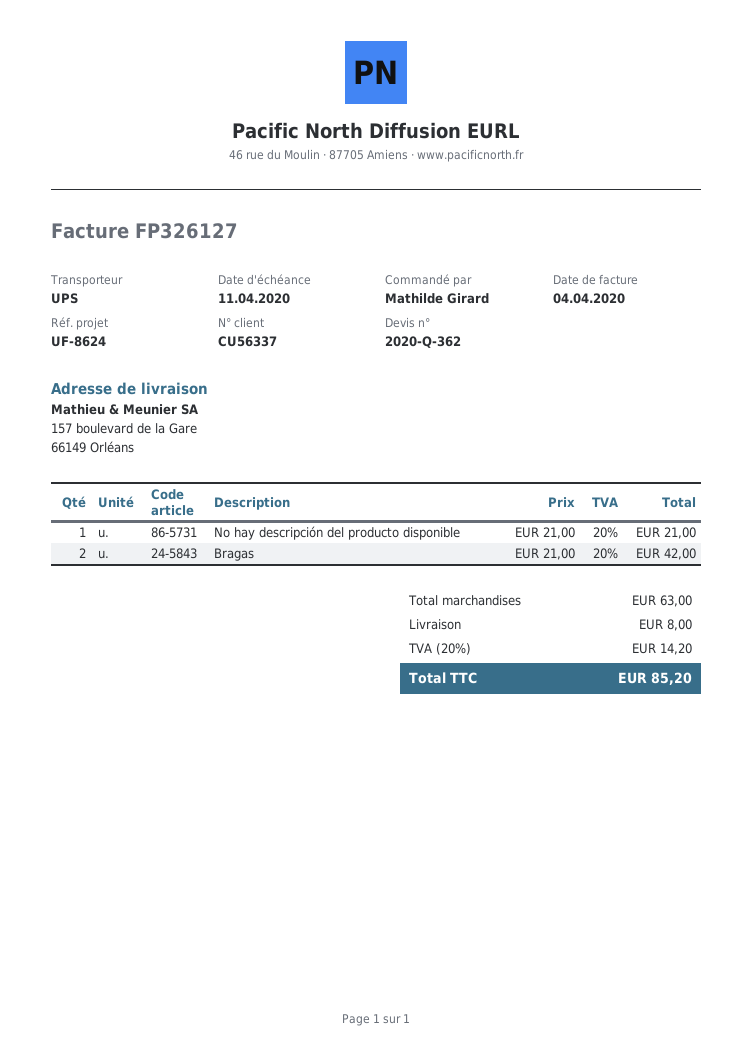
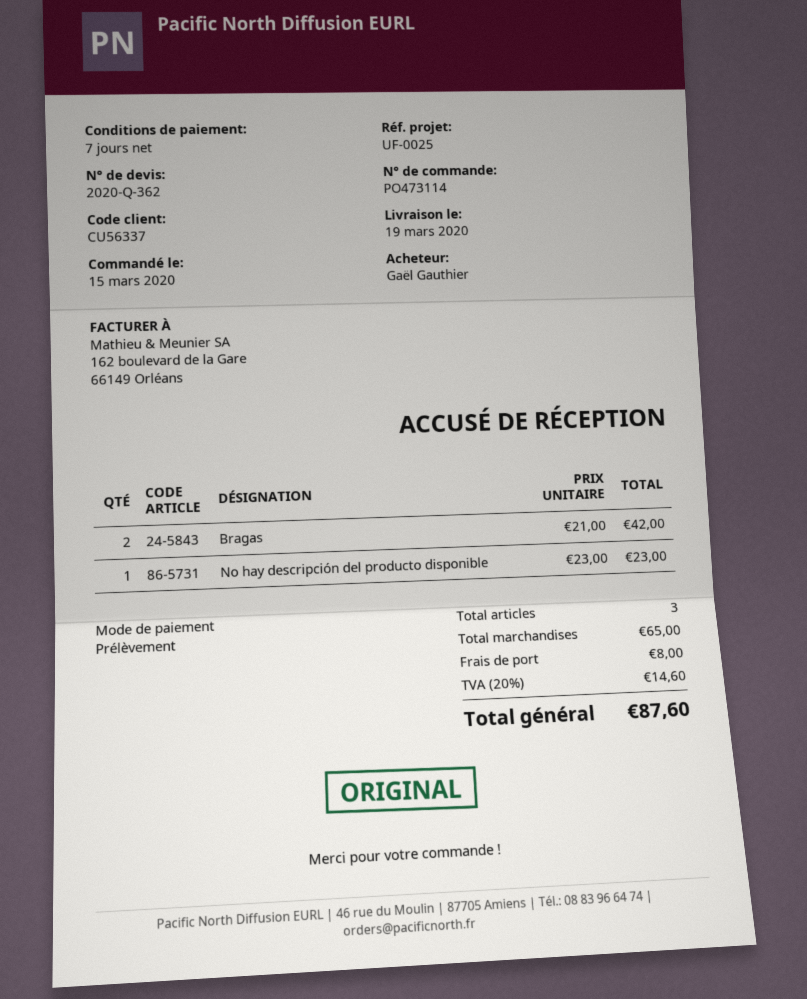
reference: UF-8624 -> UF-0025
ordered by: Mathilde Girard -> Gaël Gauthier
No hay descripción del producto disponible: 1 x 21.00 = 21.00 -> 1 x 23.00 = 23.00
subtotal: 63.00 -> 65.00
tax: 20% = 14.20 -> 20% = 14.60
total: 85.20 -> 87.60

